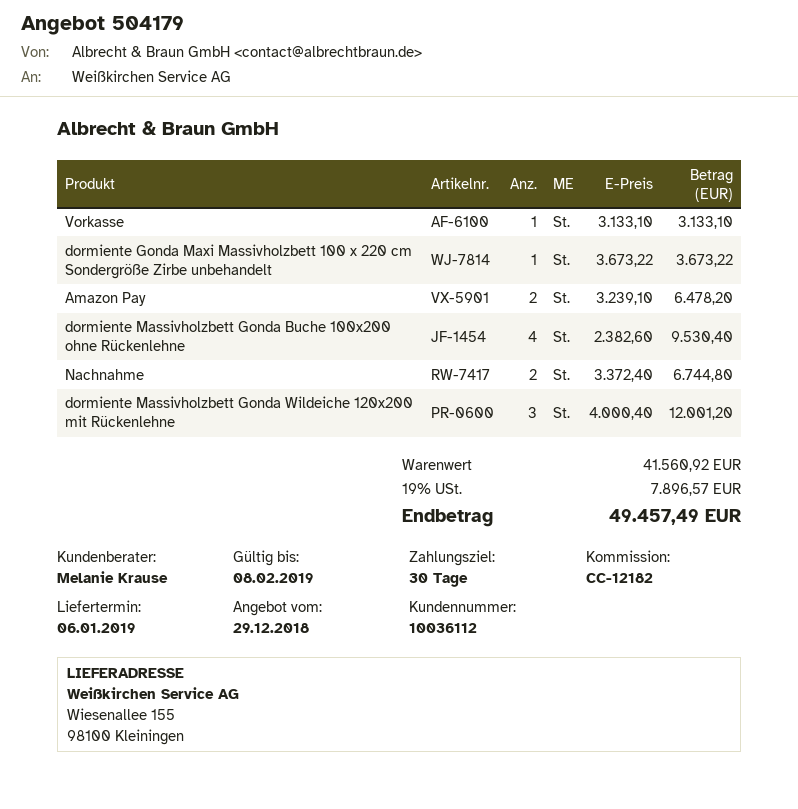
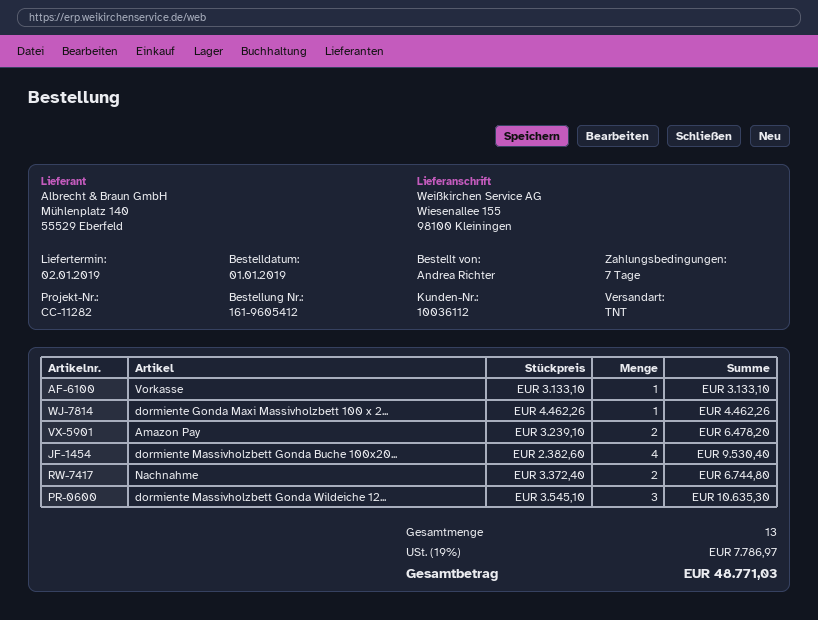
delivery date: 2019-01-06 -> 2019-01-02
payment terms: 30 days -> 7 days
reference: CC-12182 -> CC-11282
dormiente Gonda Maxi Massivholzbett 100 x 220 cm Sondergröße Zirbe unbehandelt: 1 x 3673.22 = 3673.22 -> 1 x 4462.26 = 4462.26
dormiente Massivholzbett Gonda Wildeiche 120x200 mit Rückenlehne: 3 x 4000.40 = 12001.20 -> 3 x 3545.10 = 10635.30
tax: 19% = 7896.57 -> 19% = 7786.97
total: 49457.49 -> 48771.03

